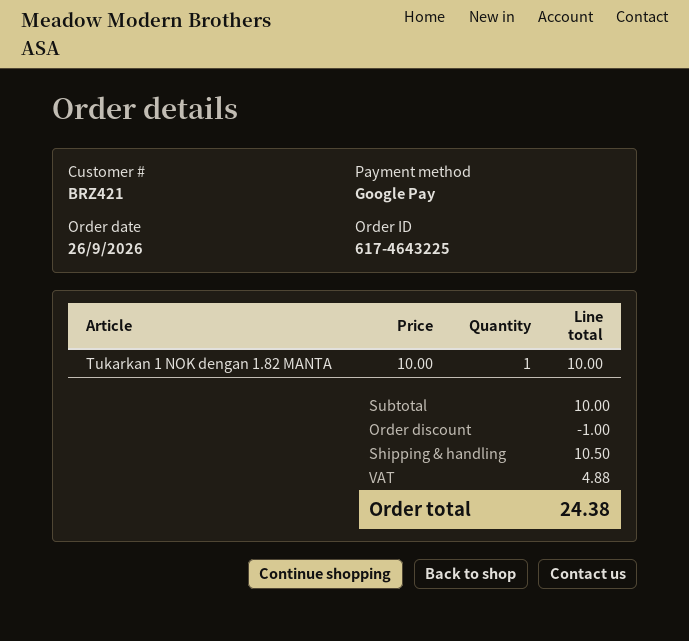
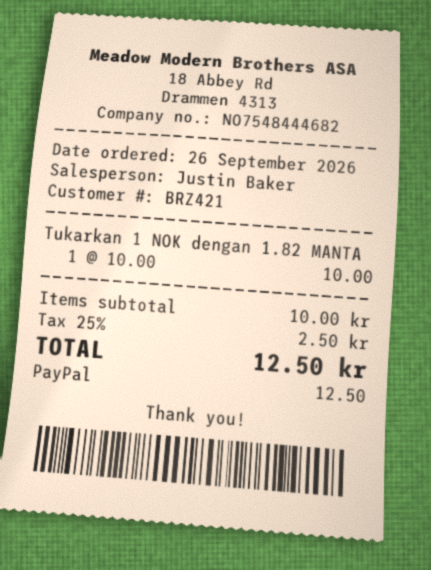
payment method: Google Pay -> PayPal
discount: 1.00 -> none
shipping: 10.50 -> none
tax: 4.88 -> 2.50
total: 24.38 -> 12.50

